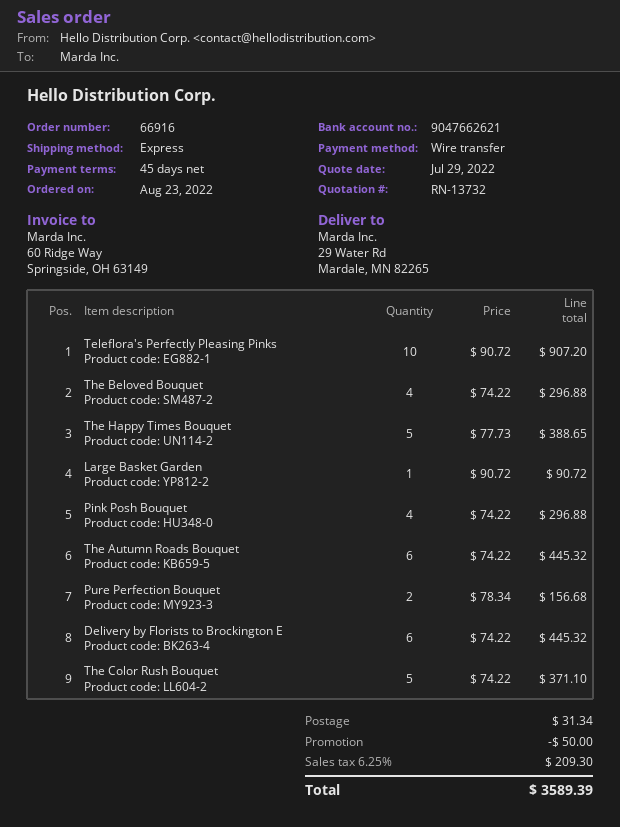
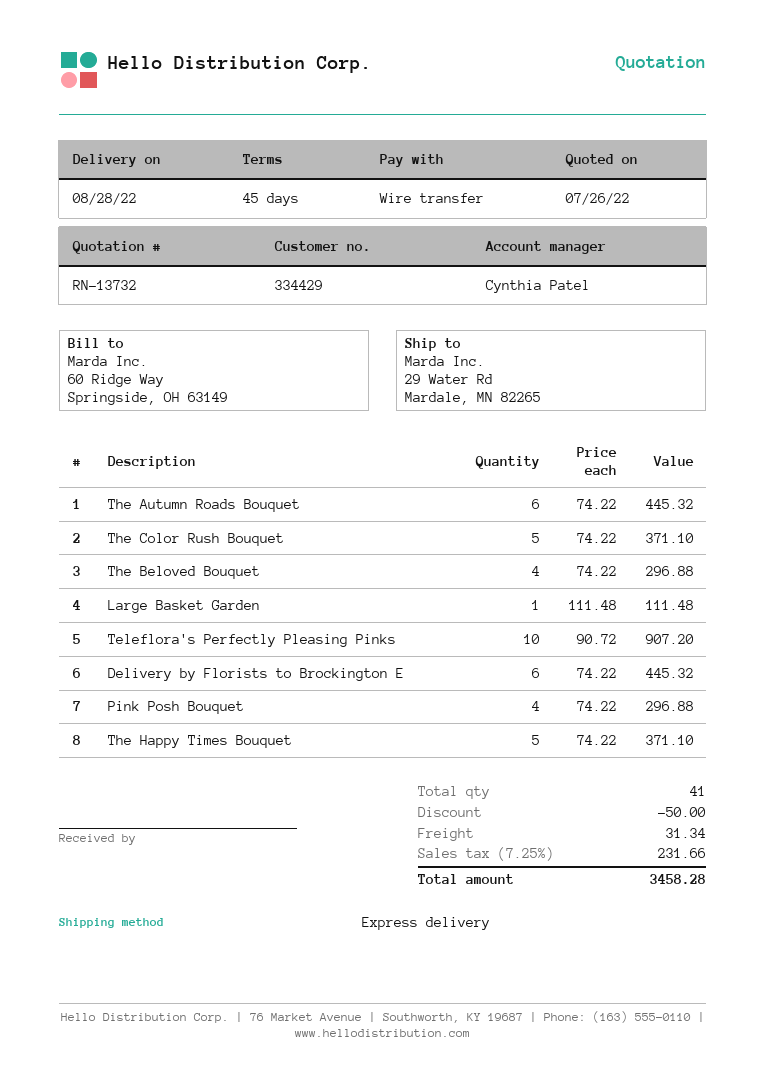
quote date: 2022-07-29 -> 2022-07-26
The Happy Times Bouquet: 5 x 77.73 = 388.65 -> 5 x 74.22 = 371.10
Large Basket Garden: 1 x 90.72 = 90.72 -> 1 x 111.48 = 111.48
Pure Perfection Bouquet: 2 x 78.34 = 156.68 -> none
tax: 6.25% = 209.30 -> 7.25% = 231.66
total: 3589.39 -> 3458.28

